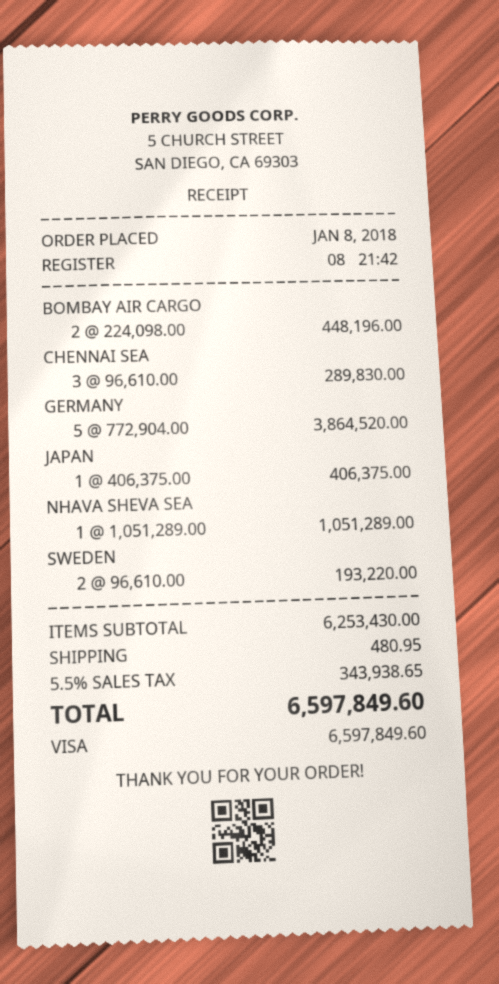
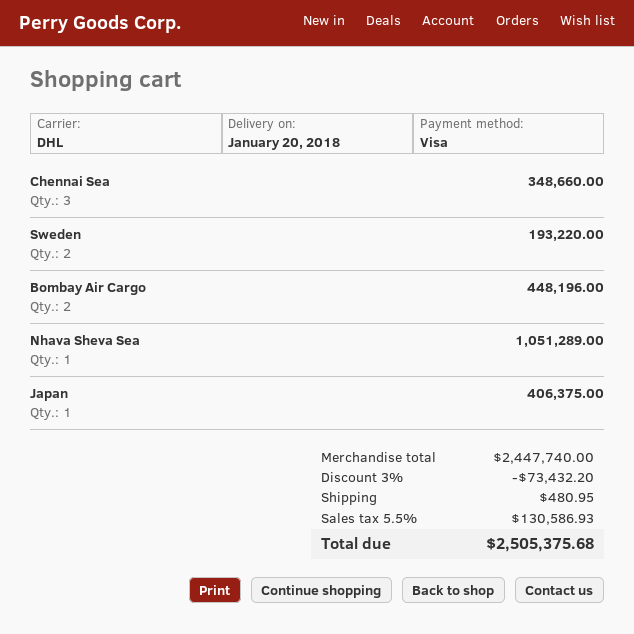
CHENNAI SEA: 3 for 289830.00 -> 3 for 348660.00
GERMANY: 5 for 3864520.00 -> none
subtotal: 6253430.00 -> 2447740.00
discount: none -> 3% = 73432.20
tax: 5.5% = 343938.65 -> 5.5% = 130586.93
total: 6597849.60 -> 2505375.68

